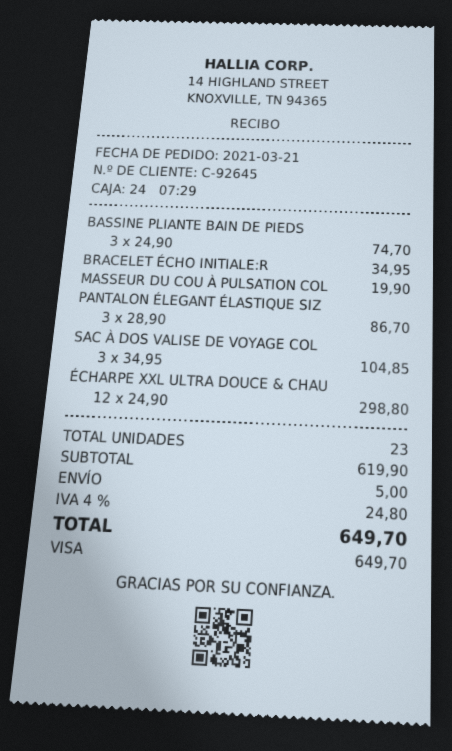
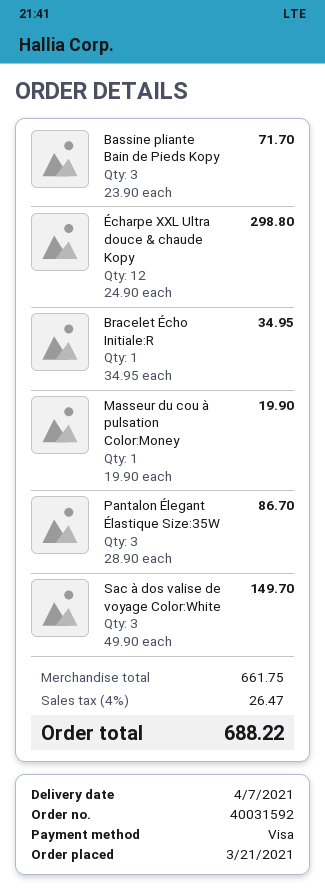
BASSINE PLIANTE BAIN DE PIEDS: 3 x 24.90 = 74.70 -> 3 x 23.90 = 71.70
SAC À DOS VALISE DE VOYAGE COL: 3 x 34.95 = 104.85 -> 3 x 49.90 = 149.70
subtotal: 619.90 -> 661.75
shipping: 5.00 -> none
tax: 4% = 24.80 -> 4% = 26.47
total: 649.70 -> 688.22

